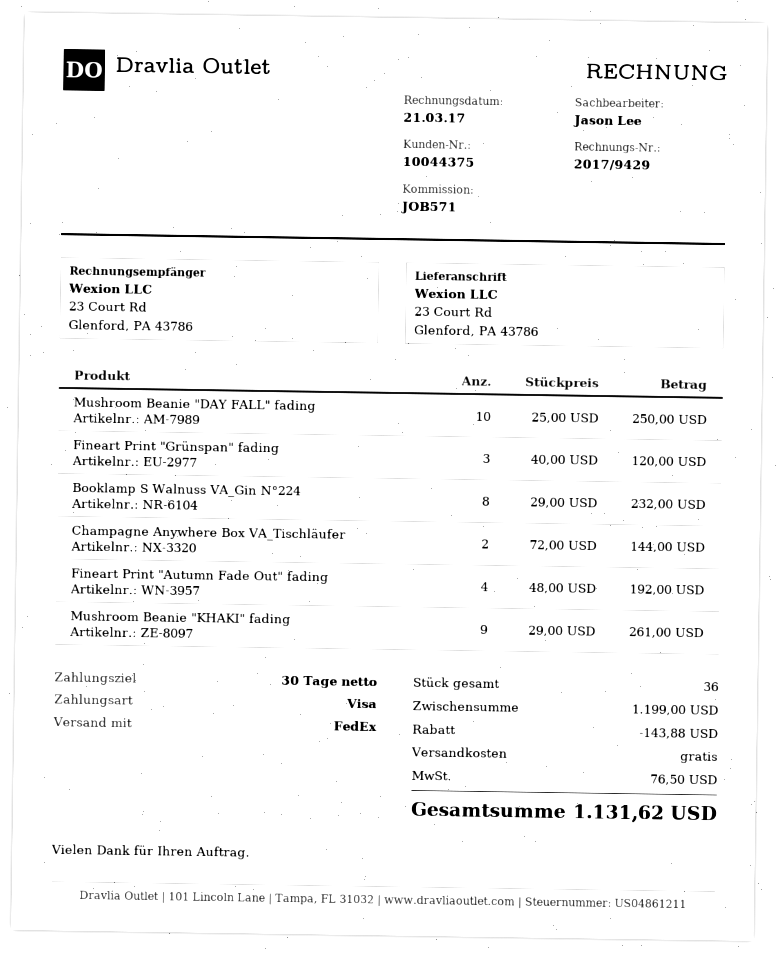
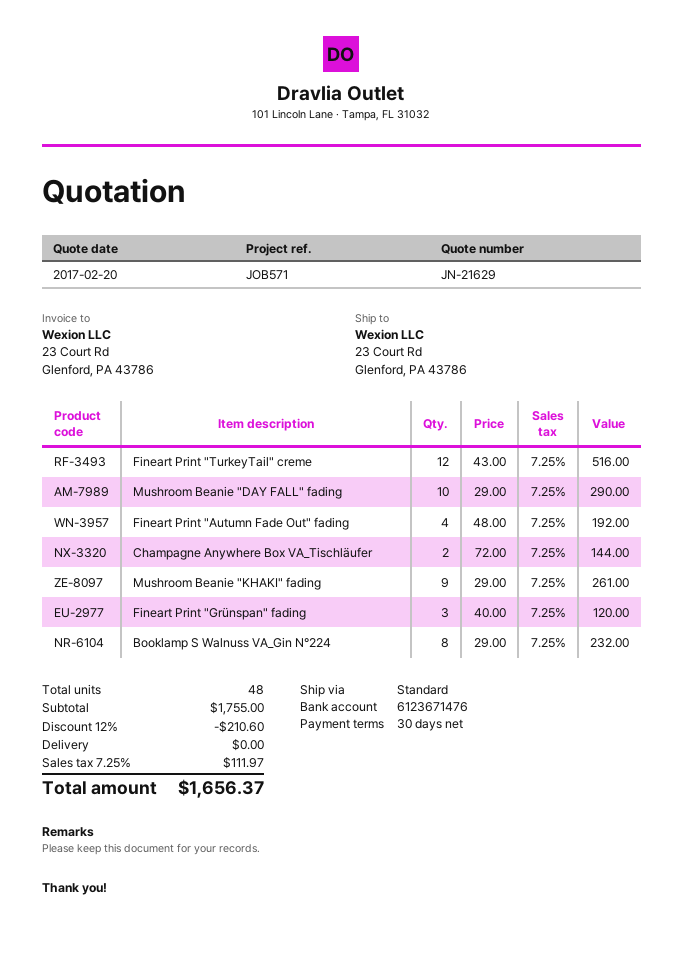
shipping method: FedEx -> standard
Mushroom Beanie "DAY FALL" fading: 10 x 25.00 = 250.00 -> 10 x 29.00 = 290.00
Fineart Print "TurkeyTail" creme: none -> 12 x 43.00 = 516.00
total quantity: 36 -> 48
subtotal: 1199.00 -> 1755.00
discount: 143.88 -> 210.60
tax: 76.50 -> 111.97
total: 1131.62 -> 1656.37

